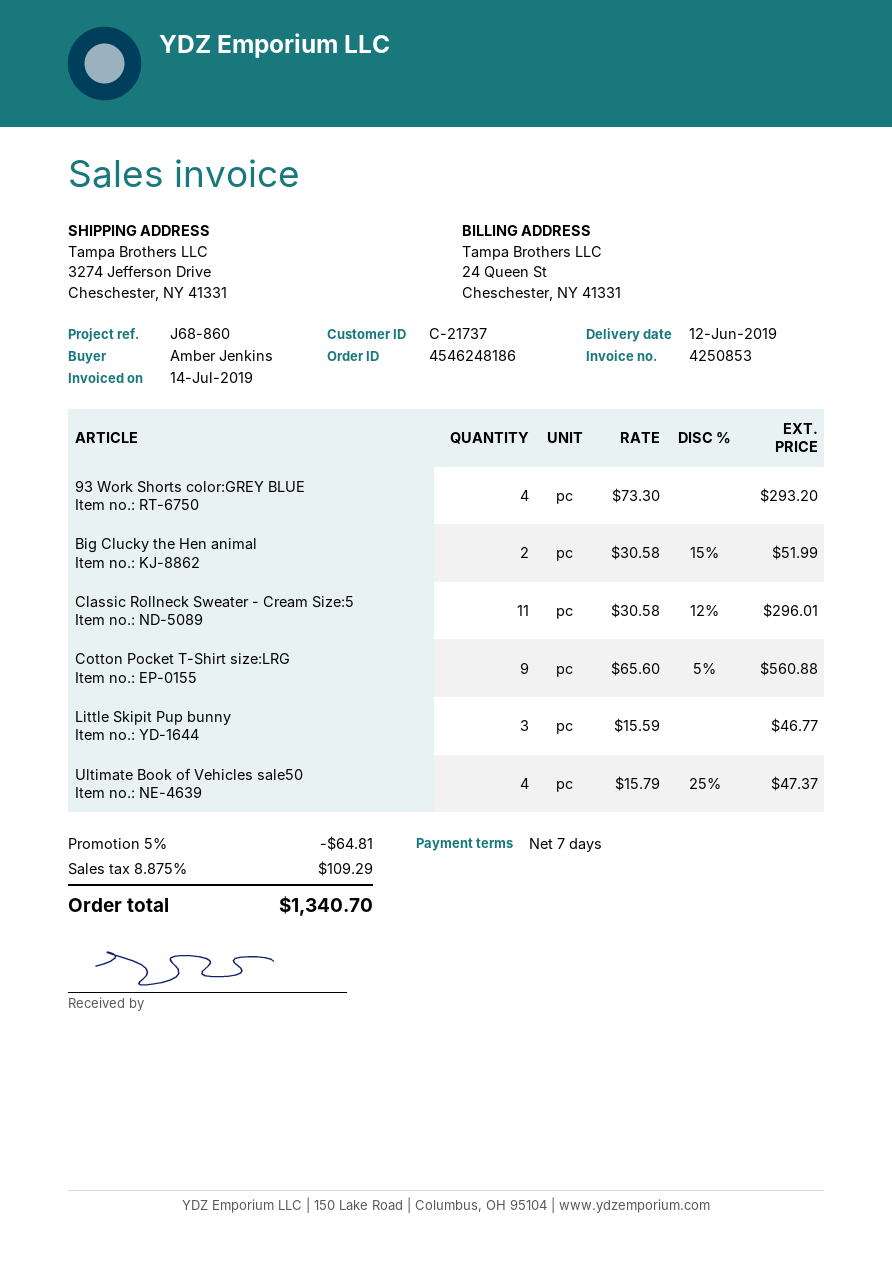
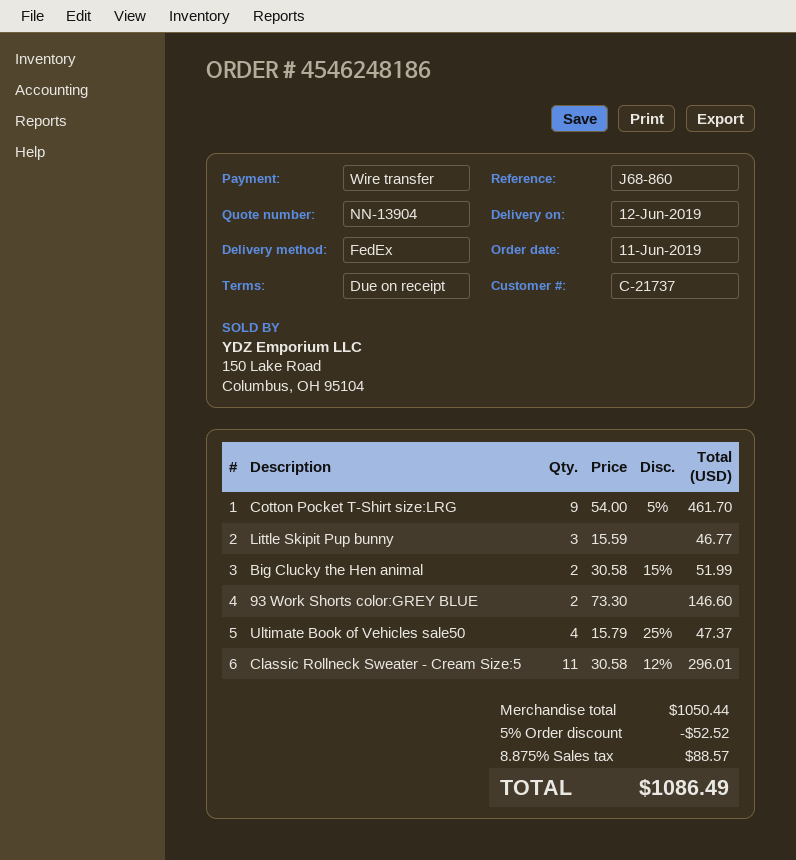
payment terms: 7 days -> on receipt
93 Work Shorts color:GREY BLUE: 4 x 73.30 = 293.20 -> 2 x 73.30 = 146.60
Cotton Pocket T-Shirt size:LRG: 9 x 65.60 - 5% = 560.88 -> 9 x 54.00 - 5% = 461.70
discount: 5% = 64.81 -> 5% = 52.52
tax: 8.875% = 109.29 -> 8.875% = 88.57
total: 1340.70 -> 1086.49

